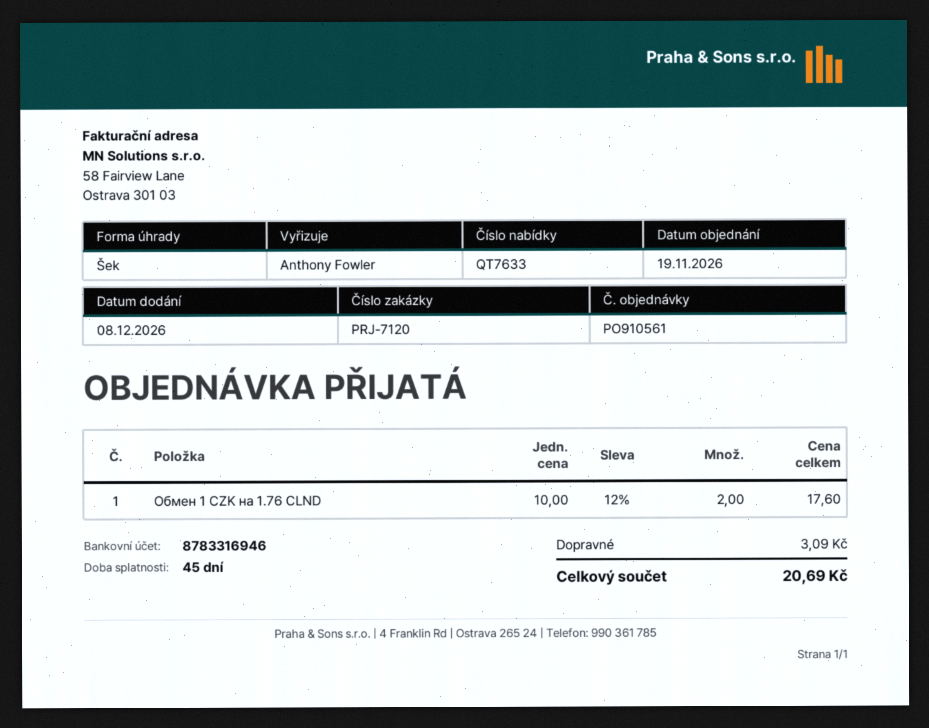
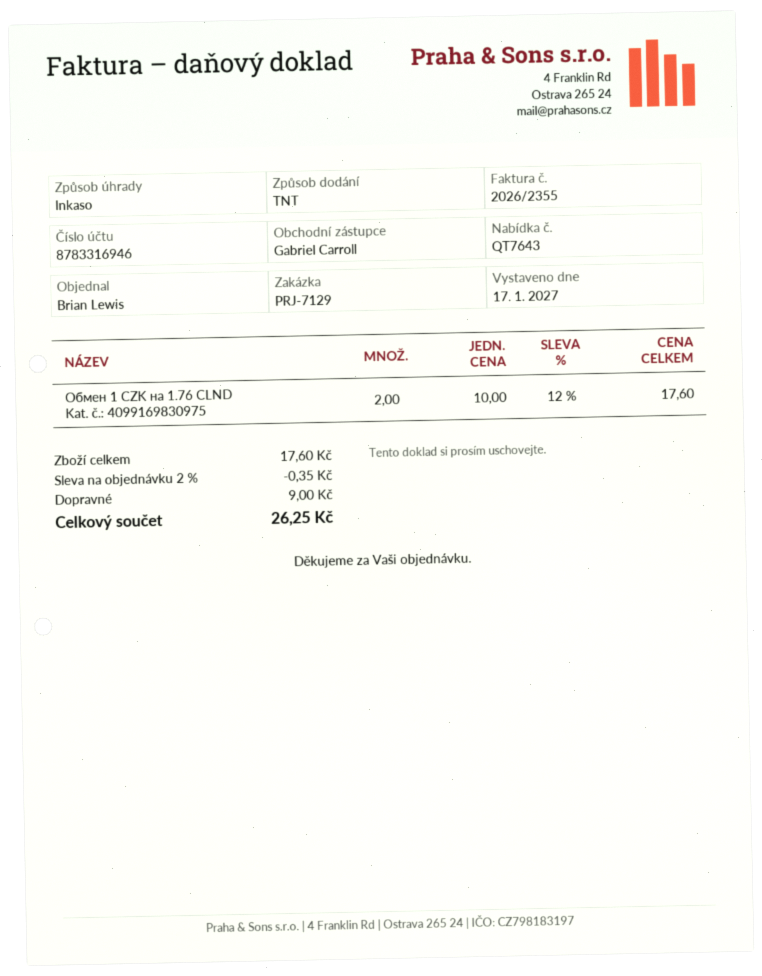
quote number: QT7633 -> QT7643
reference: PRJ-7120 -> PRJ-7129
sales rep: Anthony Fowler -> Gabriel Carroll
payment method: cheque -> direct debit
discount: none -> 2% = 0.35
shipping: 3.09 -> 9.00
total: 20.69 -> 26.25

